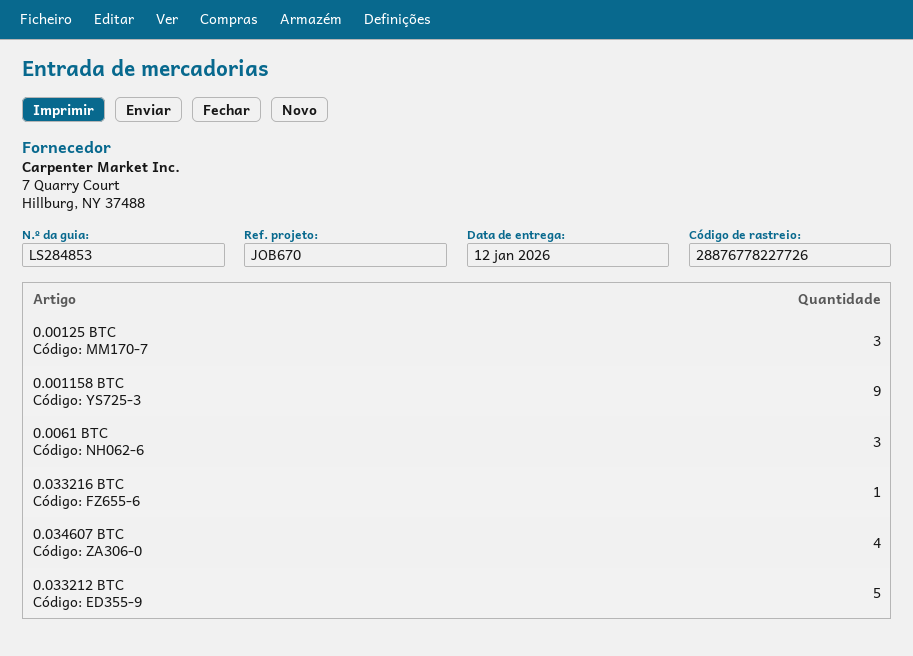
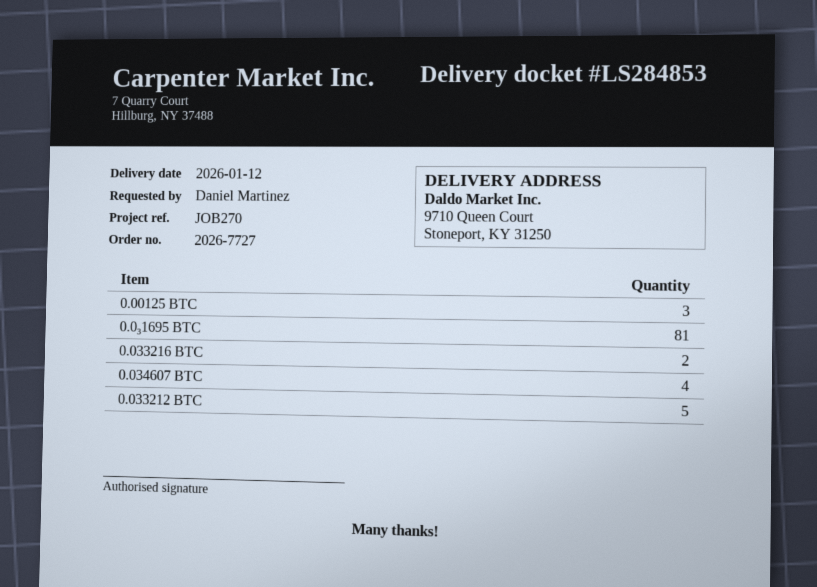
reference: JOB670 -> JOB270
0.001158 BTC: 9 -> none
0.0061 BTC: 3 -> none
0.033216 BTC: 1 -> 2
0.0₃1695 BTC: none -> 81

